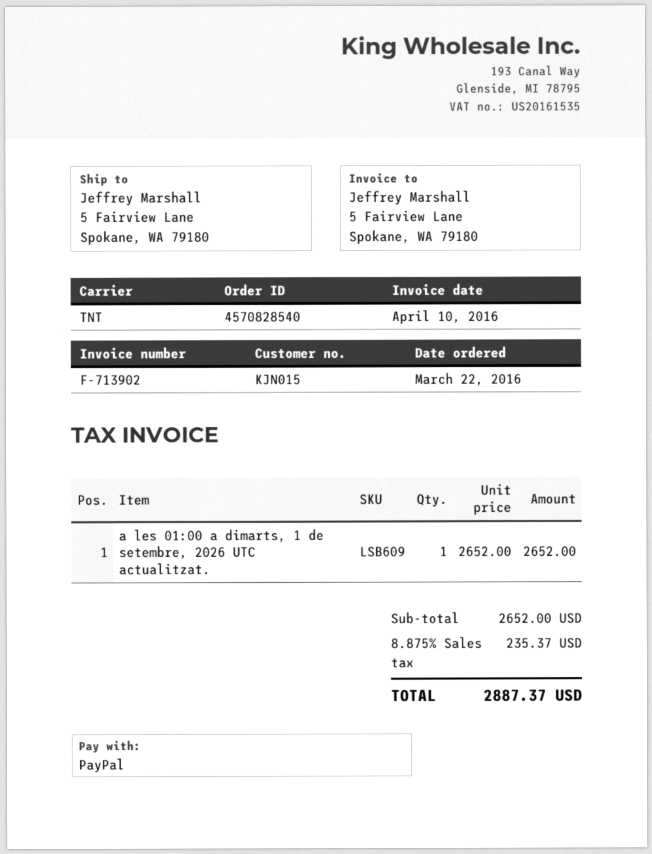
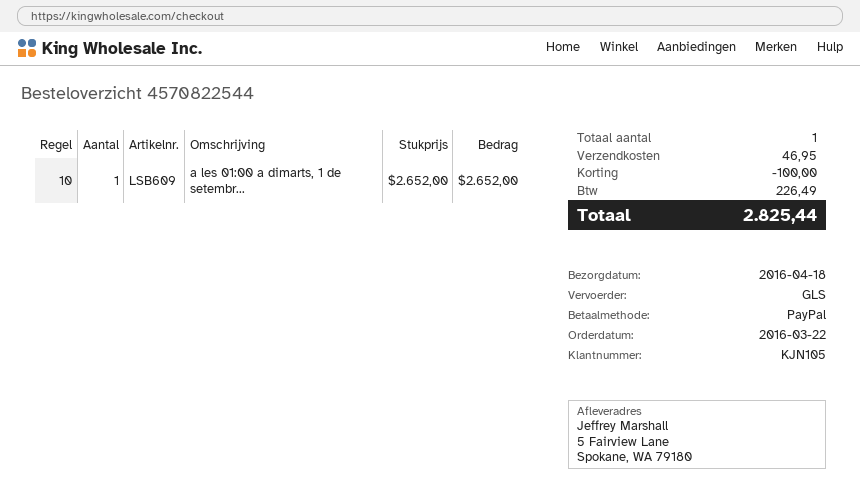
order number: 4570828540 -> 4570822544
customer number: KJN015 -> KJN105
shipping method: TNT -> GLS
discount: none -> 100.00
shipping: none -> 46.95
tax: 235.37 -> 226.49
total: 2887.37 -> 2825.44

